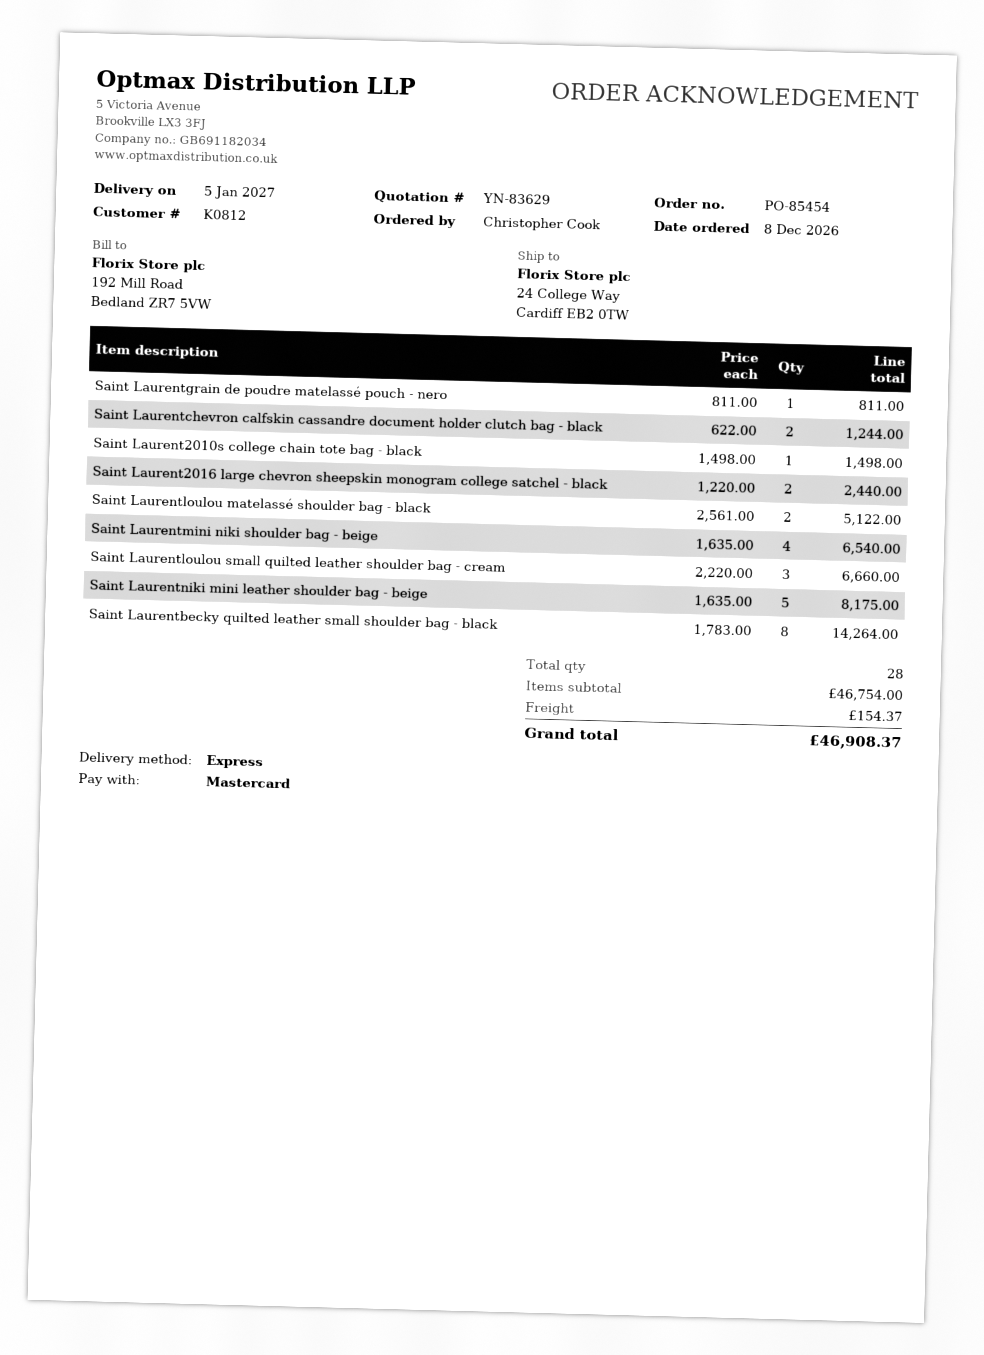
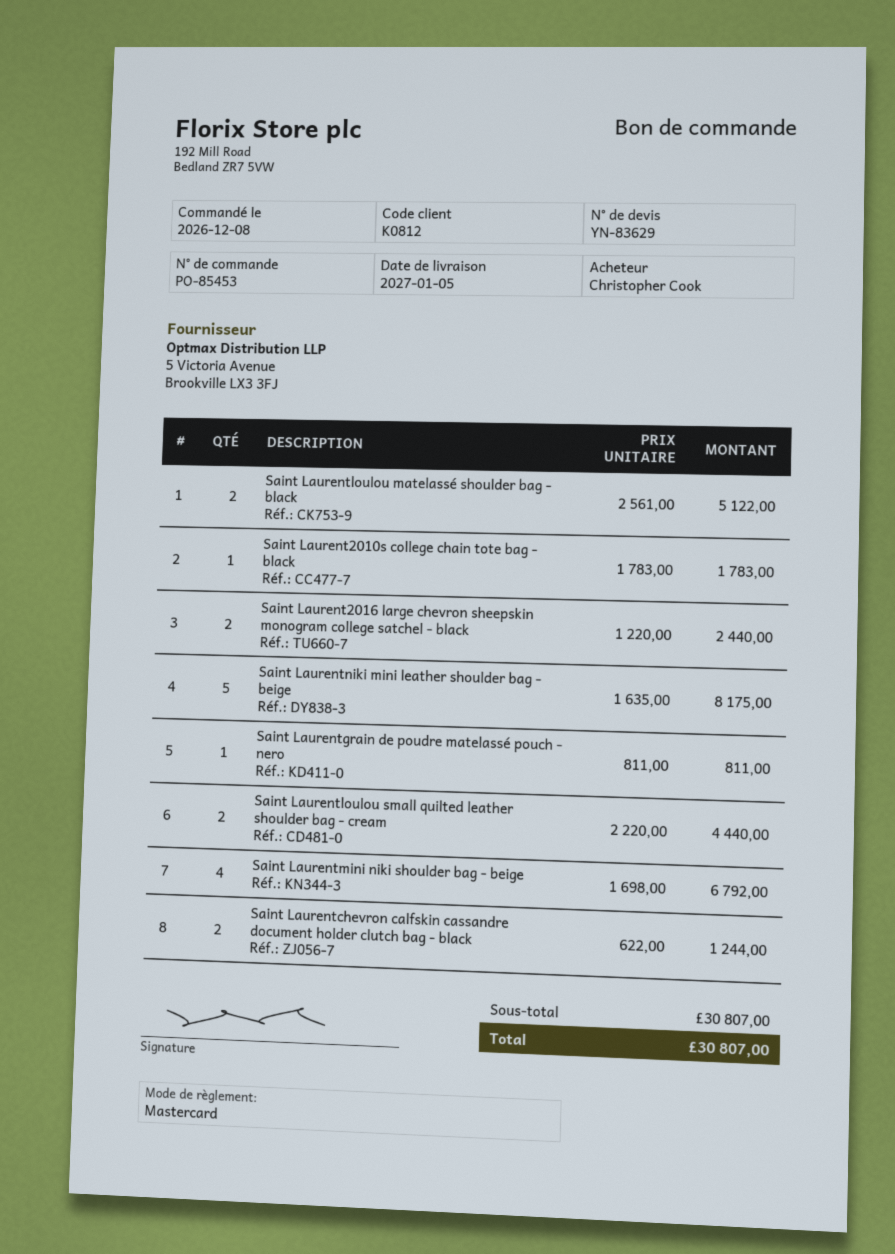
order number: PO-85454 -> PO-85453
Saint Laurent2010s college chain tote bag - black: 1 x 1498.00 = 1498.00 -> 1 x 1783.00 = 1783.00
Saint Laurentmini niki shoulder bag - beige: 4 x 1635.00 = 6540.00 -> 4 x 1698.00 = 6792.00
Saint Laurentloulou small quilted leather shoulder bag - cream: 3 x 2220.00 = 6660.00 -> 2 x 2220.00 = 4440.00
Saint Laurentbecky quilted leather small shoulder bag - black: 8 x 1783.00 = 14264.00 -> none
subtotal: 46754.00 -> 30807.00
shipping: 154.37 -> none
total: 46908.37 -> 30807.00

